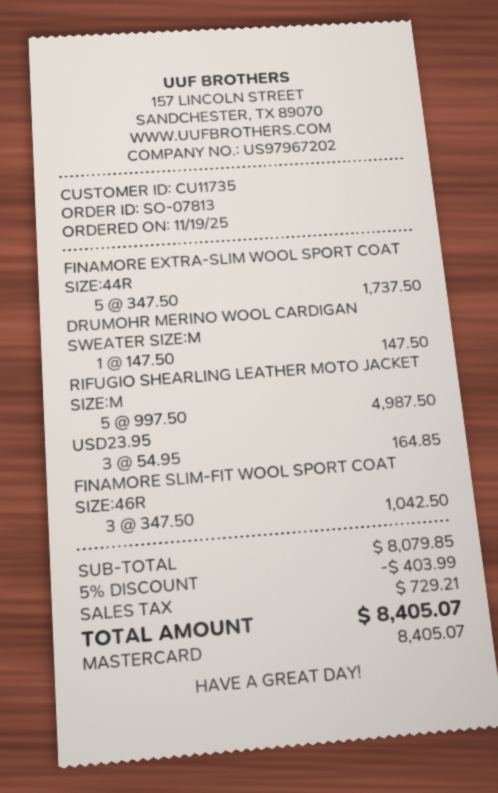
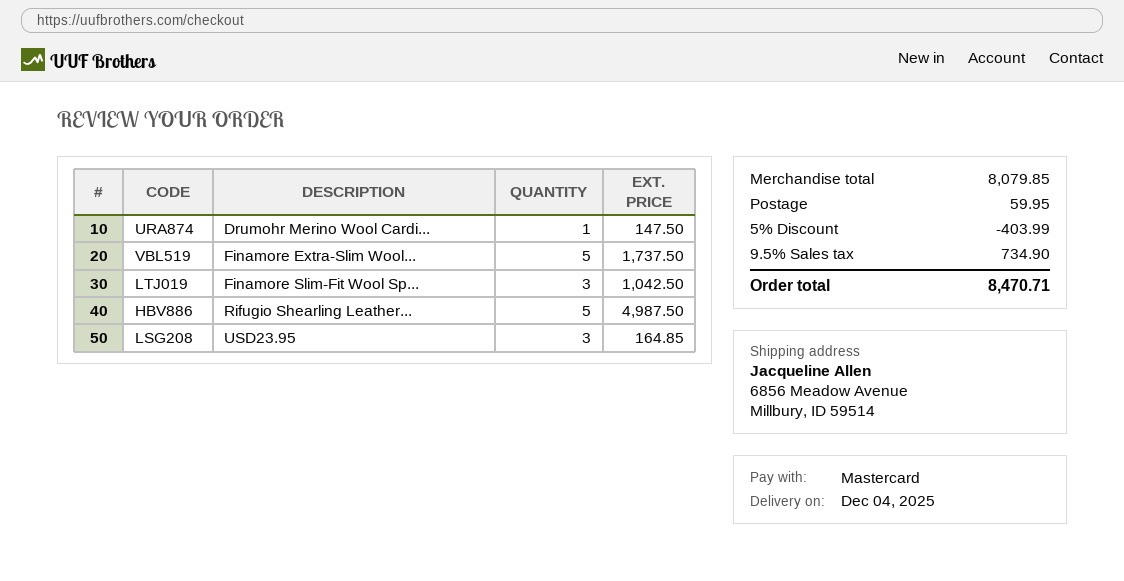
shipping: none -> 59.95
tax: 729.21 -> 734.90
total: 8405.07 -> 8470.71

